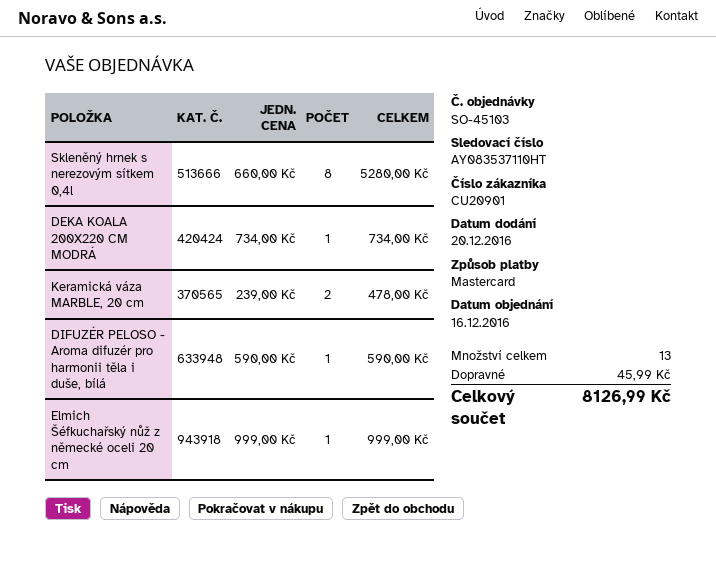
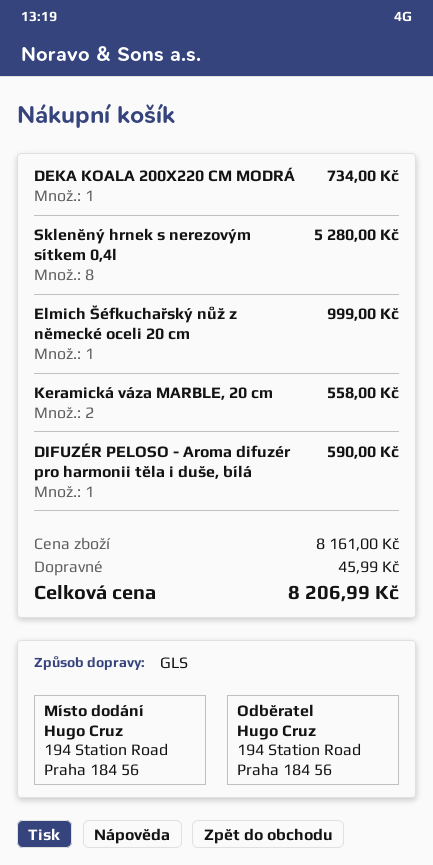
Keramická váza MARBLE, 20 cm: 2 for 478.00 -> 2 for 558.00
total: 8126.99 -> 8206.99

